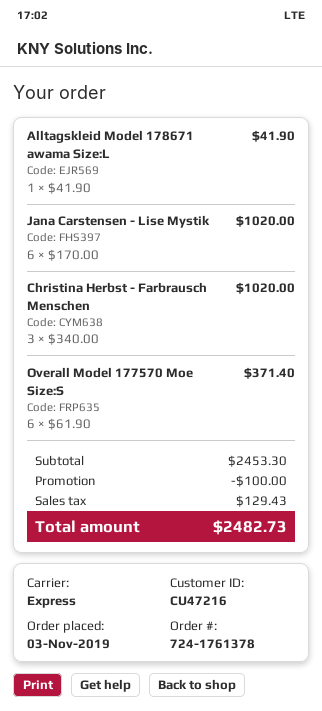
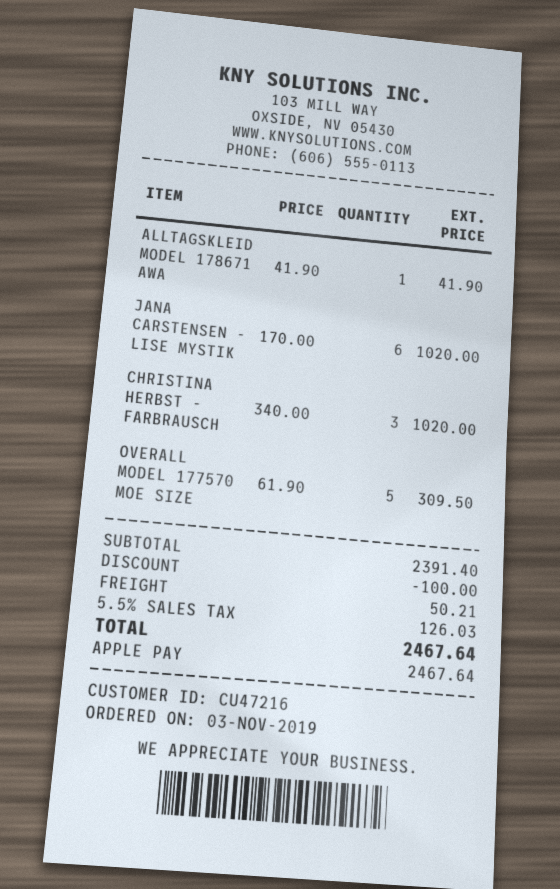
Overall Model 177570 Moe Size:S: 6 x 61.90 = 371.40 -> 5 x 61.90 = 309.50
subtotal: 2453.30 -> 2391.40
shipping: none -> 50.21
tax: 129.43 -> 126.03
total: 2482.73 -> 2467.64

